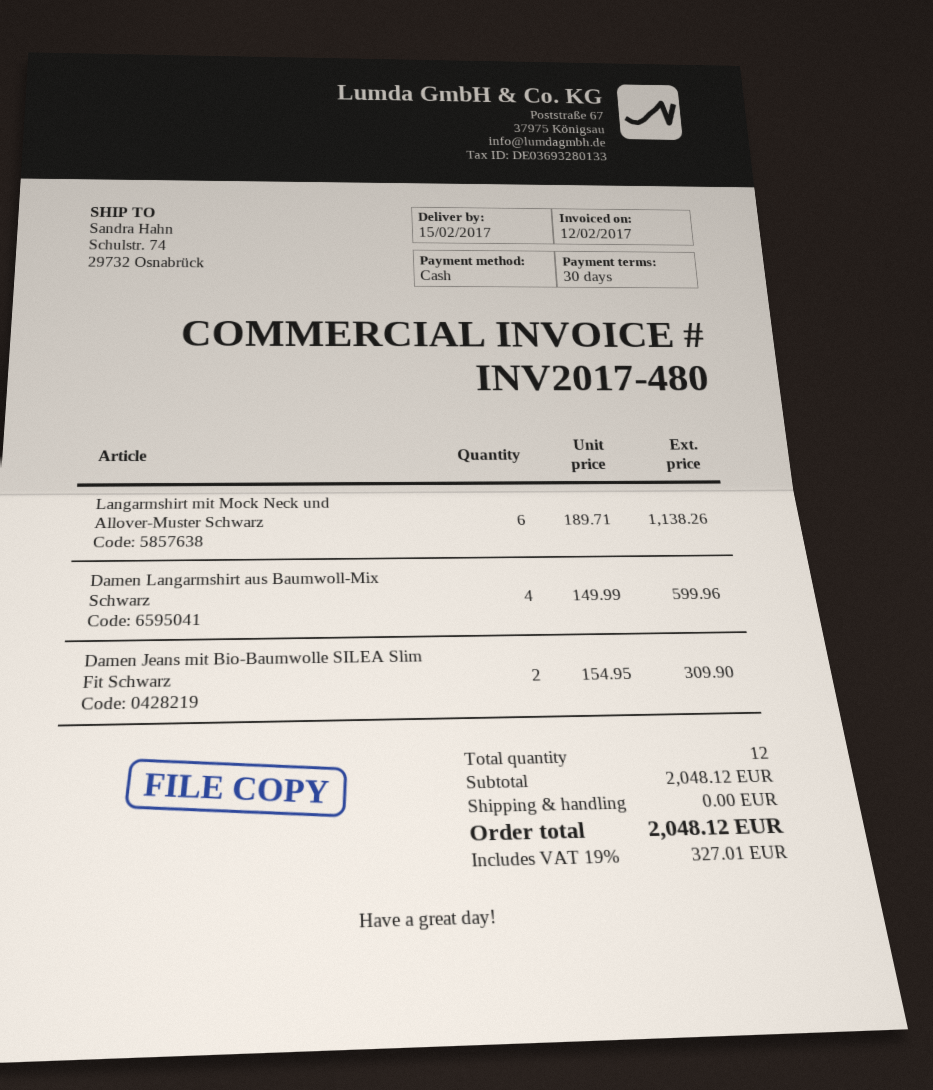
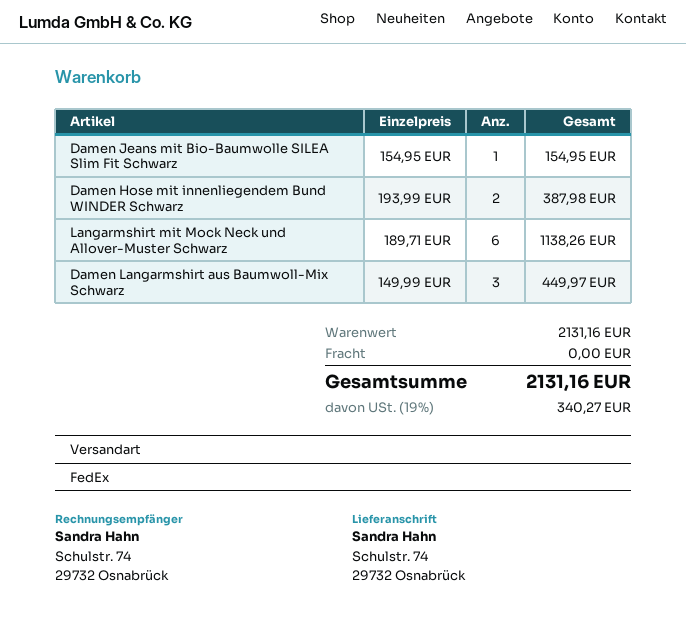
Damen Langarmshirt aus Baumwoll-Mix Schwarz: 4 x 149.99 = 599.96 -> 3 x 149.99 = 449.97
Damen Jeans mit Bio-Baumwolle SILEA Slim Fit Schwarz: 2 x 154.95 = 309.90 -> 1 x 154.95 = 154.95
Damen Hose mit innenliegendem Bund WINDER Schwarz: none -> 2 x 193.99 = 387.98
subtotal: 2048.12 -> 2131.16
tax: 19% = 327.01 -> 19% = 340.27
total: 2048.12 -> 2131.16

